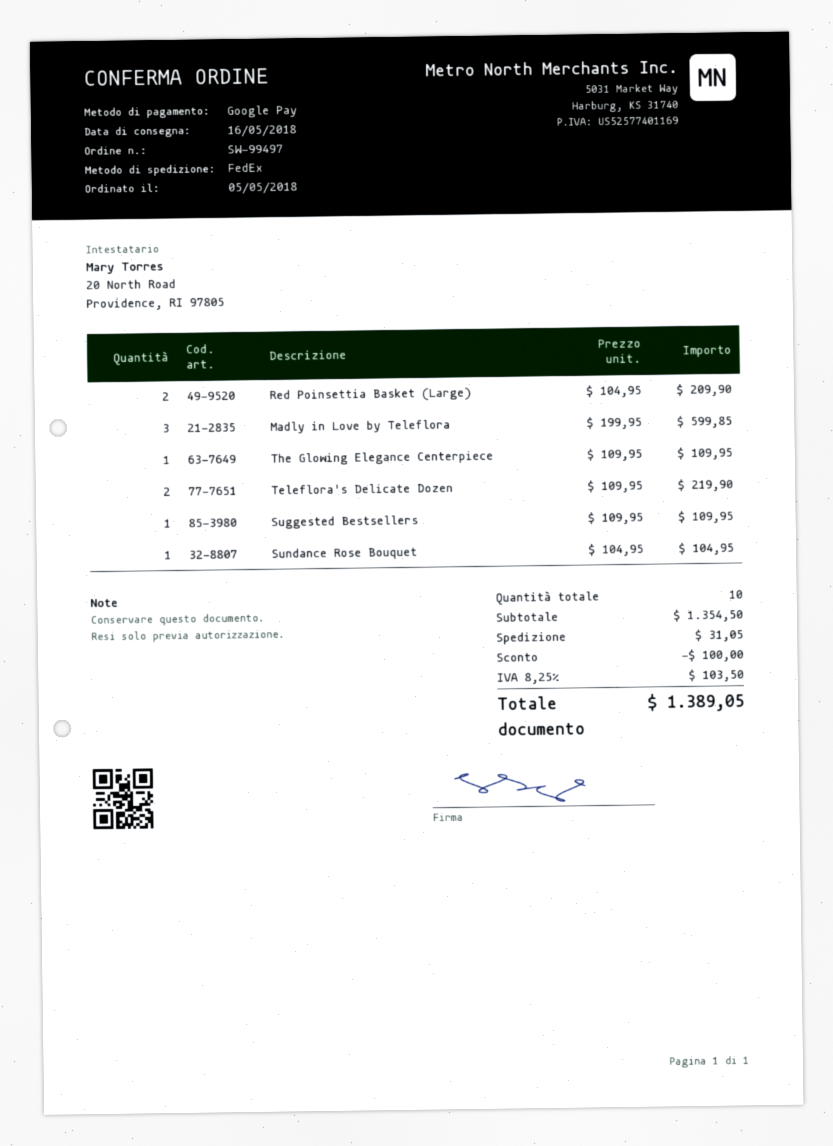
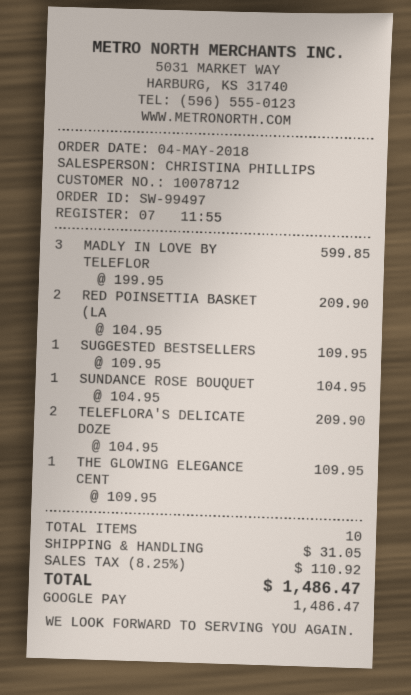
order date: 2018-05-05 -> 2018-05-04
Teleflora's Delicate Dozen: 2 x 109.95 = 219.90 -> 2 x 104.95 = 209.90
discount: 100.00 -> none
tax: 8.25% = 103.50 -> 8.25% = 110.92
total: 1389.05 -> 1486.47

